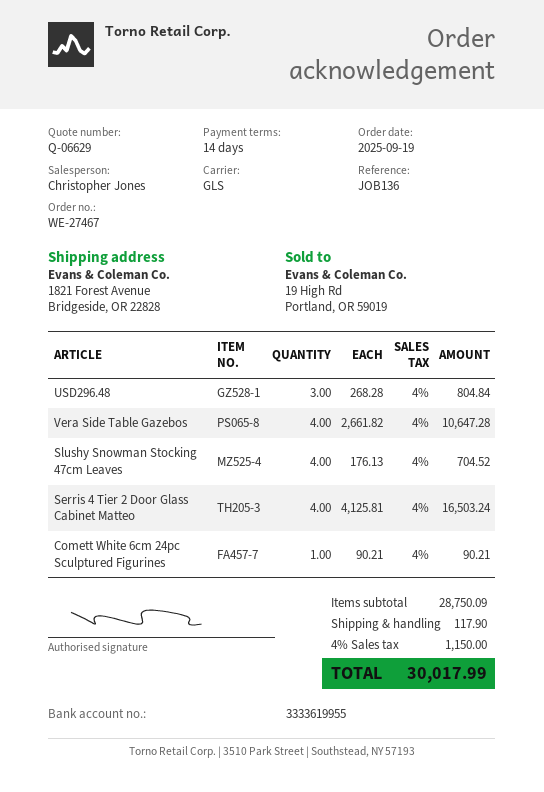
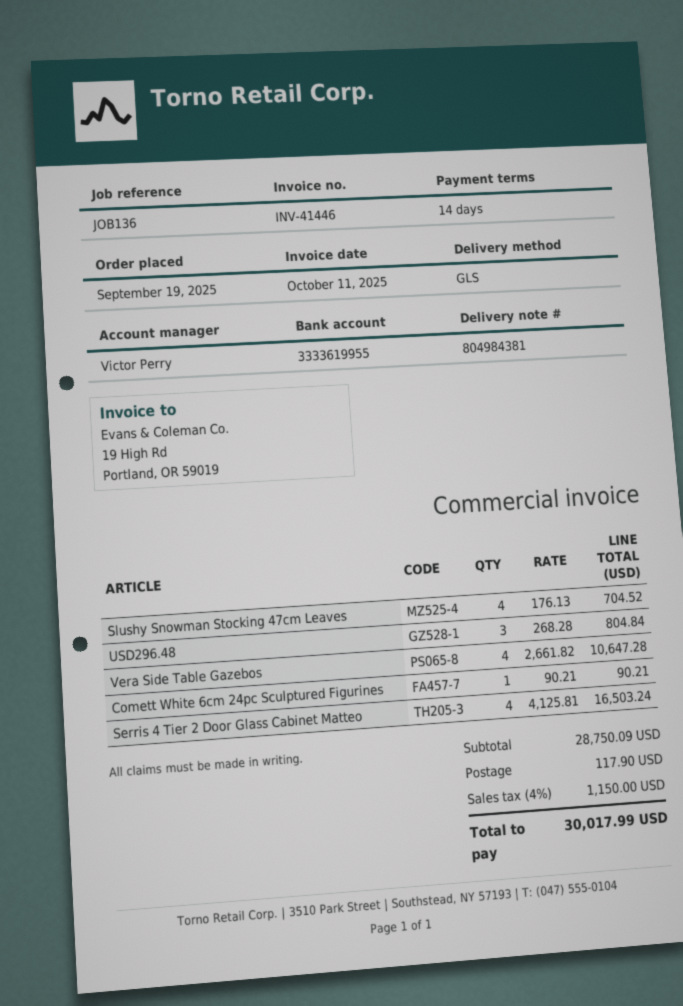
sales rep: Christopher Jones -> Victor Perry

